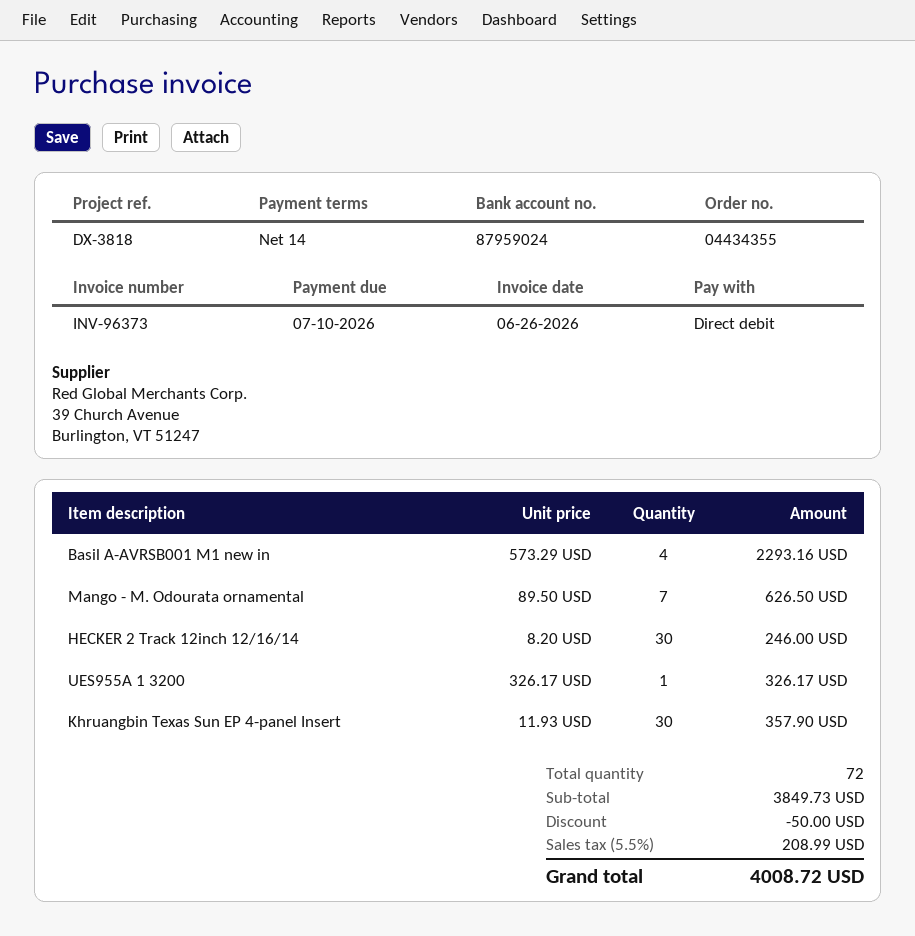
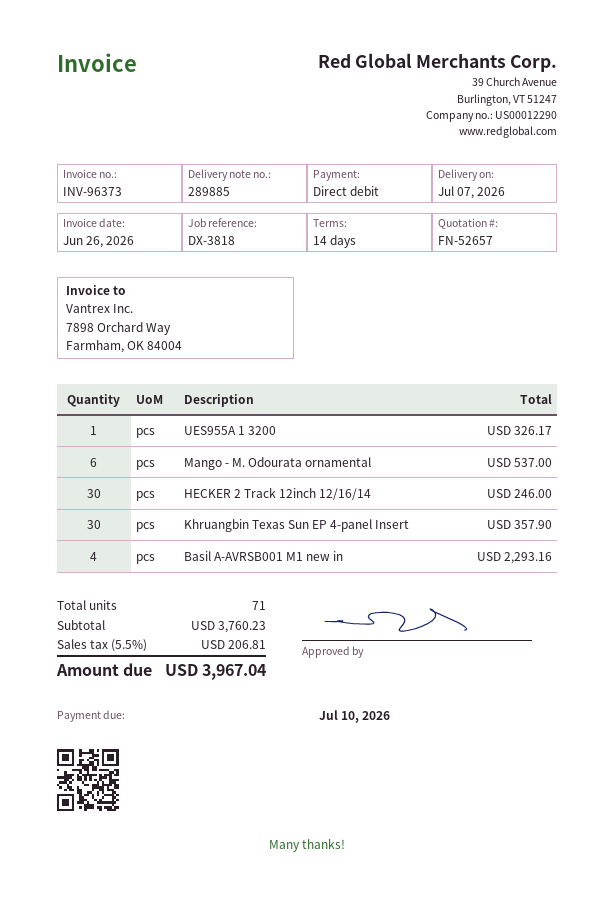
Mango - M. Odourata ornamental: 7 for 626.50 -> 6 for 537.00
total quantity: 72 -> 71
subtotal: 3849.73 -> 3760.23
discount: 50.00 -> none
tax: 5.5% = 208.99 -> 5.5% = 206.81
total: 4008.72 -> 3967.04

